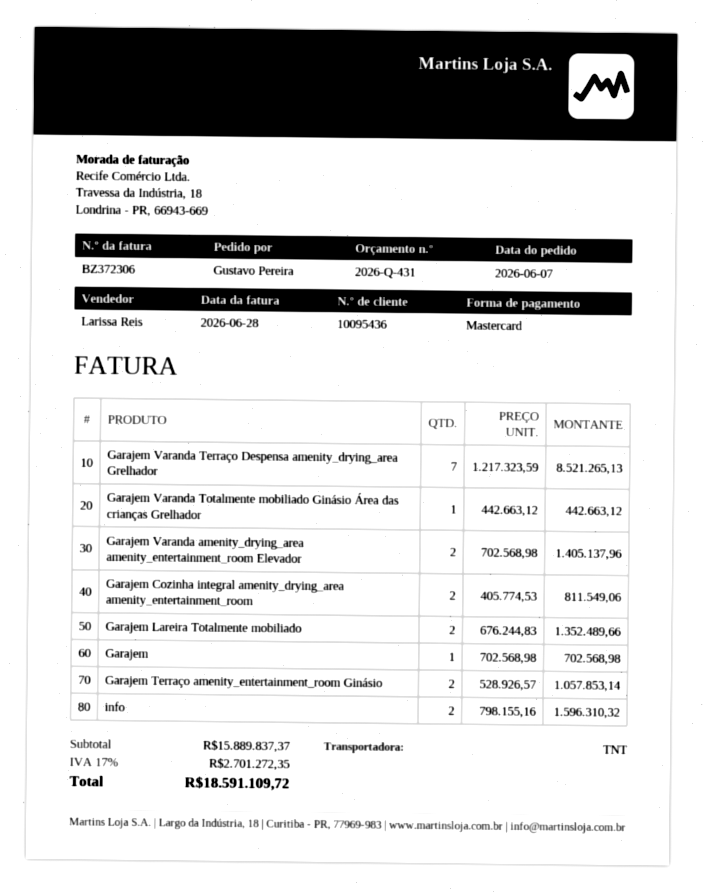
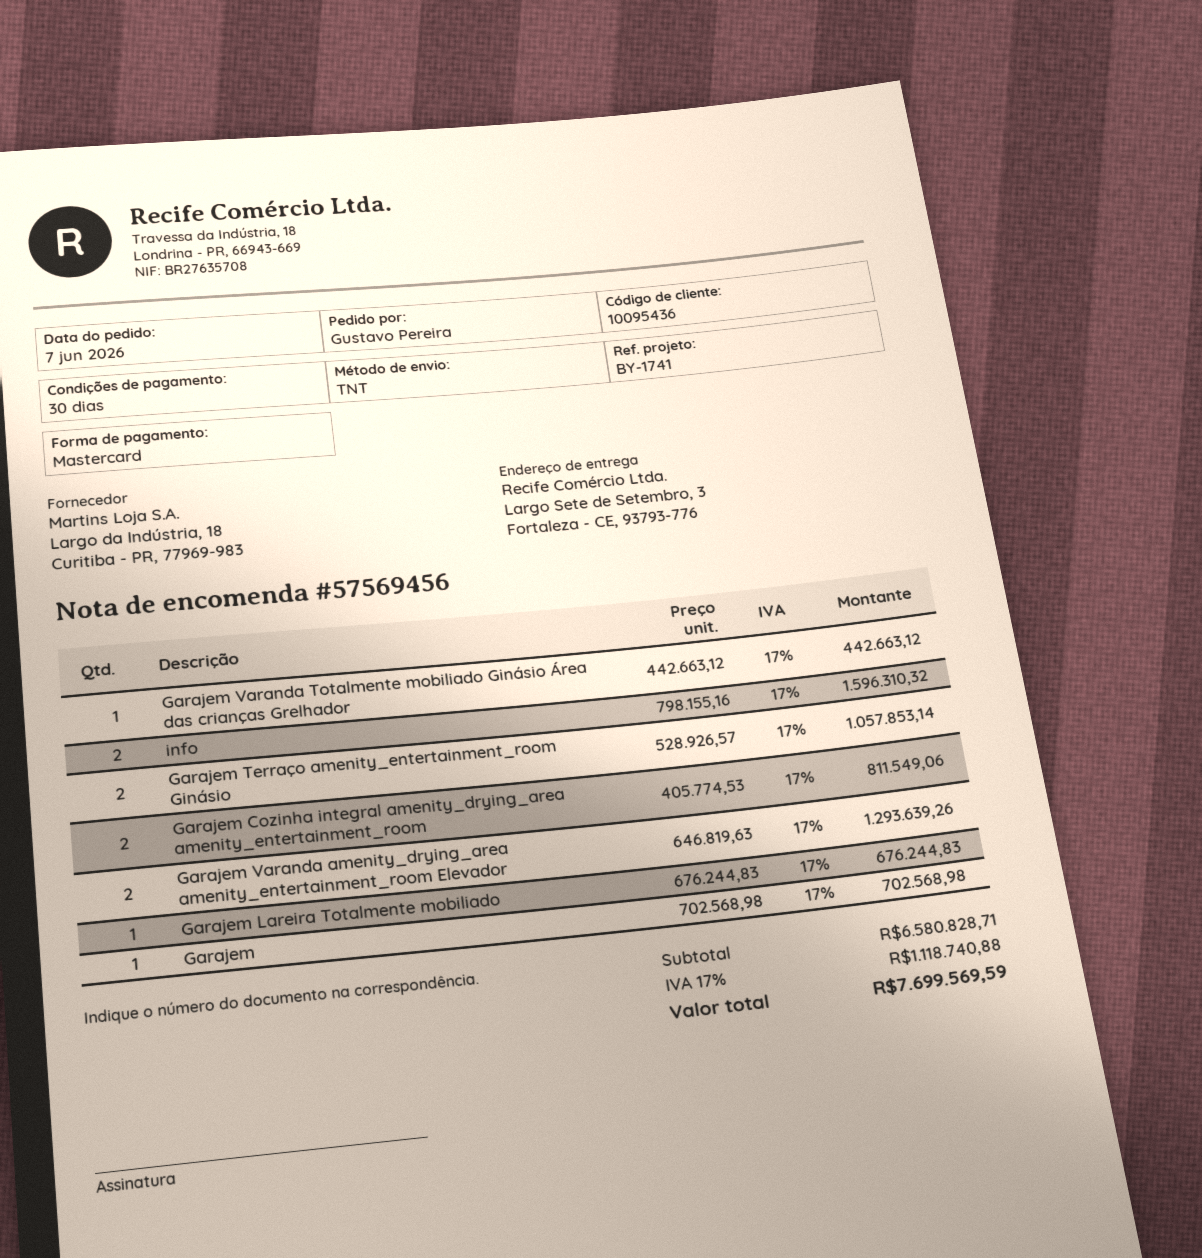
Garajem Varanda Terraço Despensa amenity_drying_area Grelhador: 7 x 1217323.59 = 8521265.13 -> none
Garajem Varanda amenity_drying_area amenity_entertainment_room Elevador: 2 x 702568.98 = 1405137.96 -> 2 x 646819.63 = 1293639.26
Garajem Lareira Totalmente mobiliado: 2 x 676244.83 = 1352489.66 -> 1 x 676244.83 = 676244.83
subtotal: 15889837.37 -> 6580828.71
tax: 17% = 2701272.35 -> 17% = 1118740.88
total: 18591109.72 -> 7699569.59

